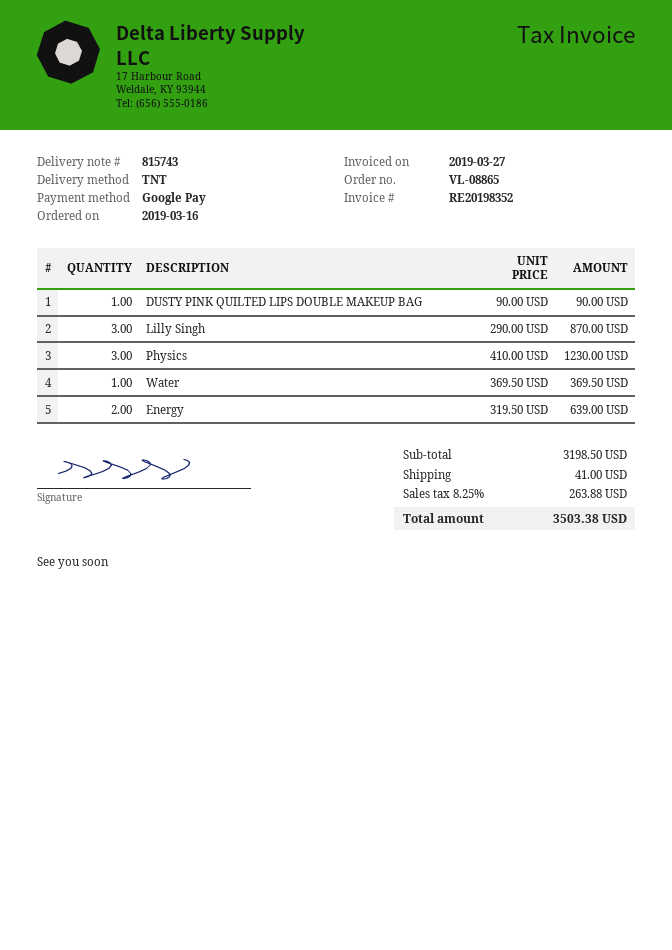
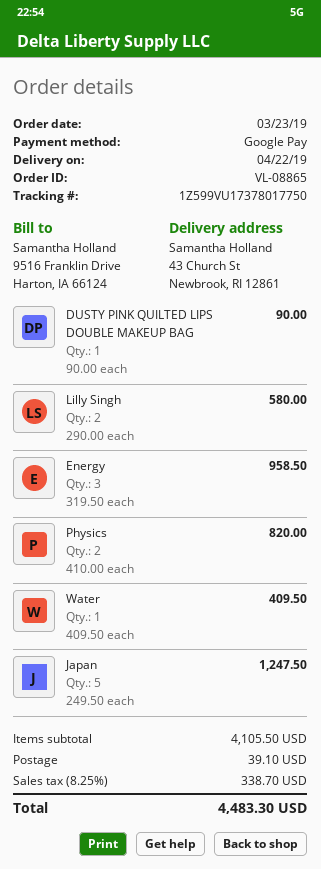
order date: 2019-03-16 -> 2019-03-23
Lilly Singh: 3 x 290.00 = 870.00 -> 2 x 290.00 = 580.00
Physics: 3 x 410.00 = 1230.00 -> 2 x 410.00 = 820.00
Water: 1 x 369.50 = 369.50 -> 1 x 409.50 = 409.50
Energy: 2 x 319.50 = 639.00 -> 3 x 319.50 = 958.50
Japan: none -> 5 x 249.50 = 1247.50
subtotal: 3198.50 -> 4105.50
shipping: 41.00 -> 39.10
tax: 8.25% = 263.88 -> 8.25% = 338.70
total: 3503.38 -> 4483.30

